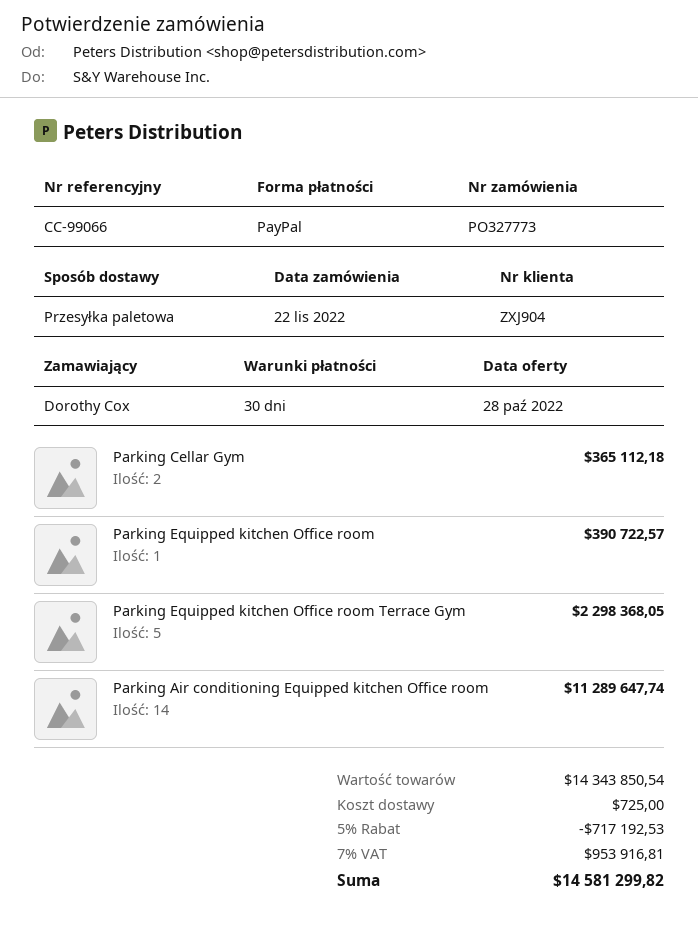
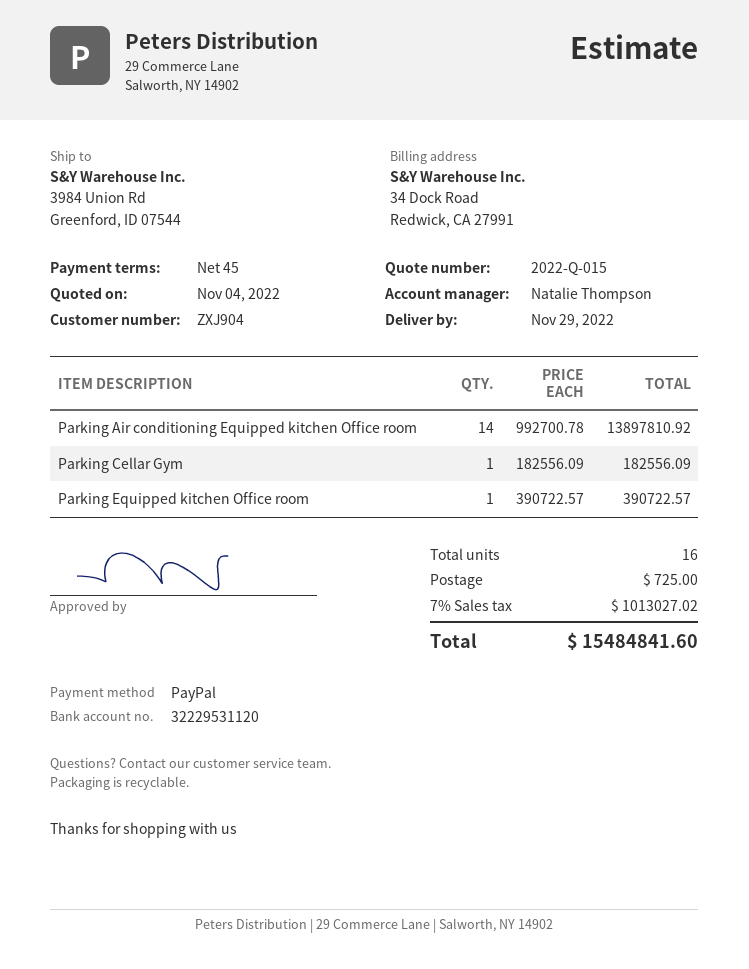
quote date: 2022-10-28 -> 2022-11-04
payment terms: 30 days -> 45 days
Parking Cellar Gym: 2 for 365112.18 -> 1 for 182556.09
Parking Equipped kitchen Office room Terrace Gym: 5 for 2298368.05 -> none
Parking Air conditioning Equipped kitchen Office room: 14 for 11289647.74 -> 14 for 13897810.92
discount: 5% = 717192.53 -> none
tax: 7% = 953916.81 -> 7% = 1013027.02
total: 14581299.82 -> 15484841.60

